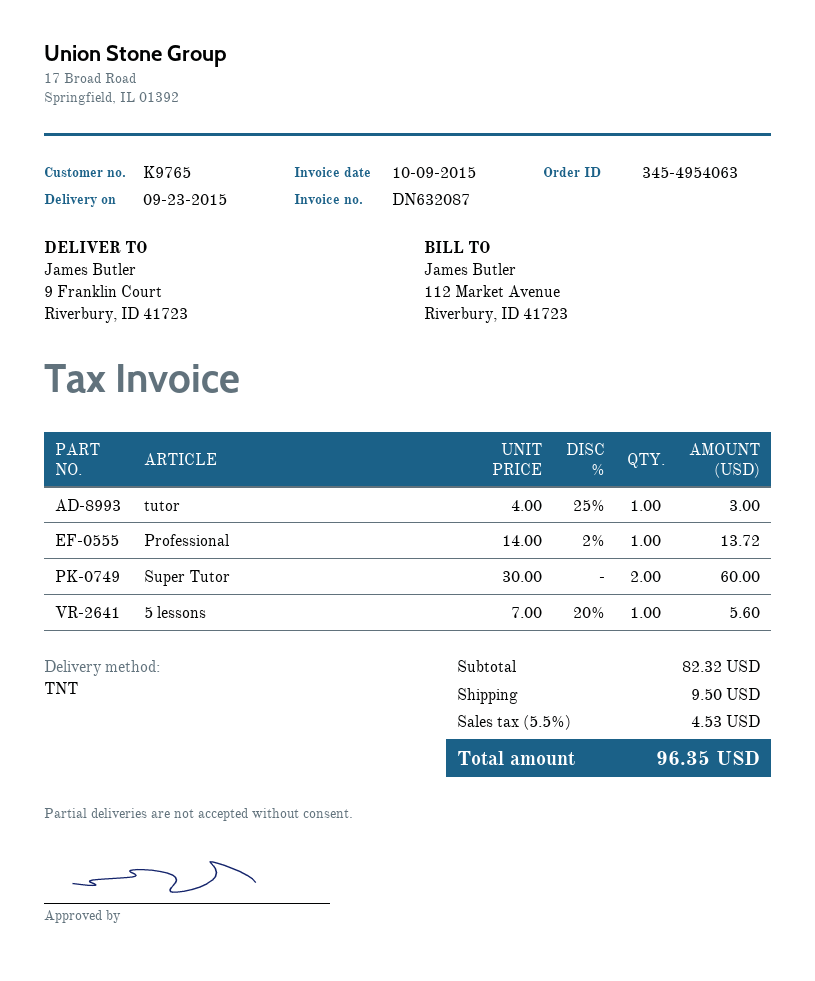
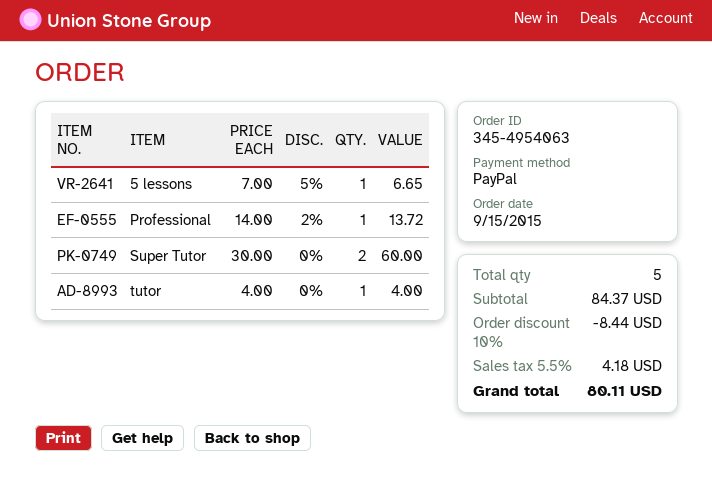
tutor: 1 x 4.00 - 25% = 3.00 -> 1 x 4.00 = 4.00
5 lessons: 1 x 7.00 - 20% = 5.60 -> 1 x 7.00 - 5% = 6.65
subtotal: 82.32 -> 84.37
discount: none -> 10% = 8.44
shipping: 9.50 -> none
tax: 5.5% = 4.53 -> 5.5% = 4.18
total: 96.35 -> 80.11

